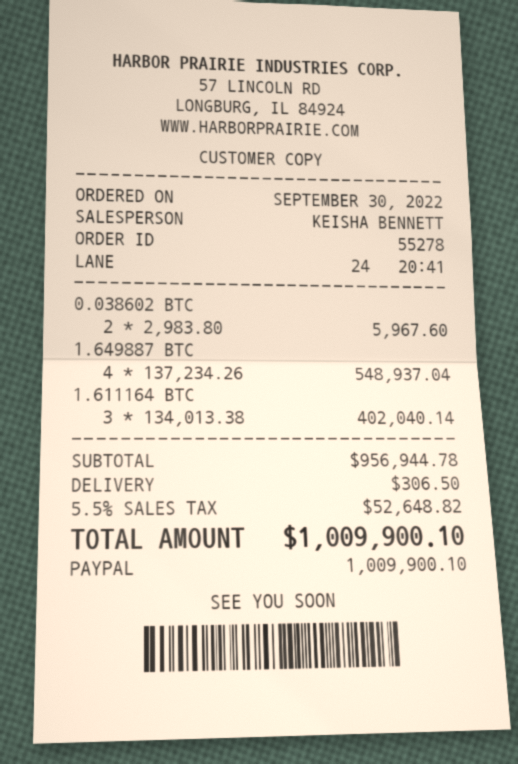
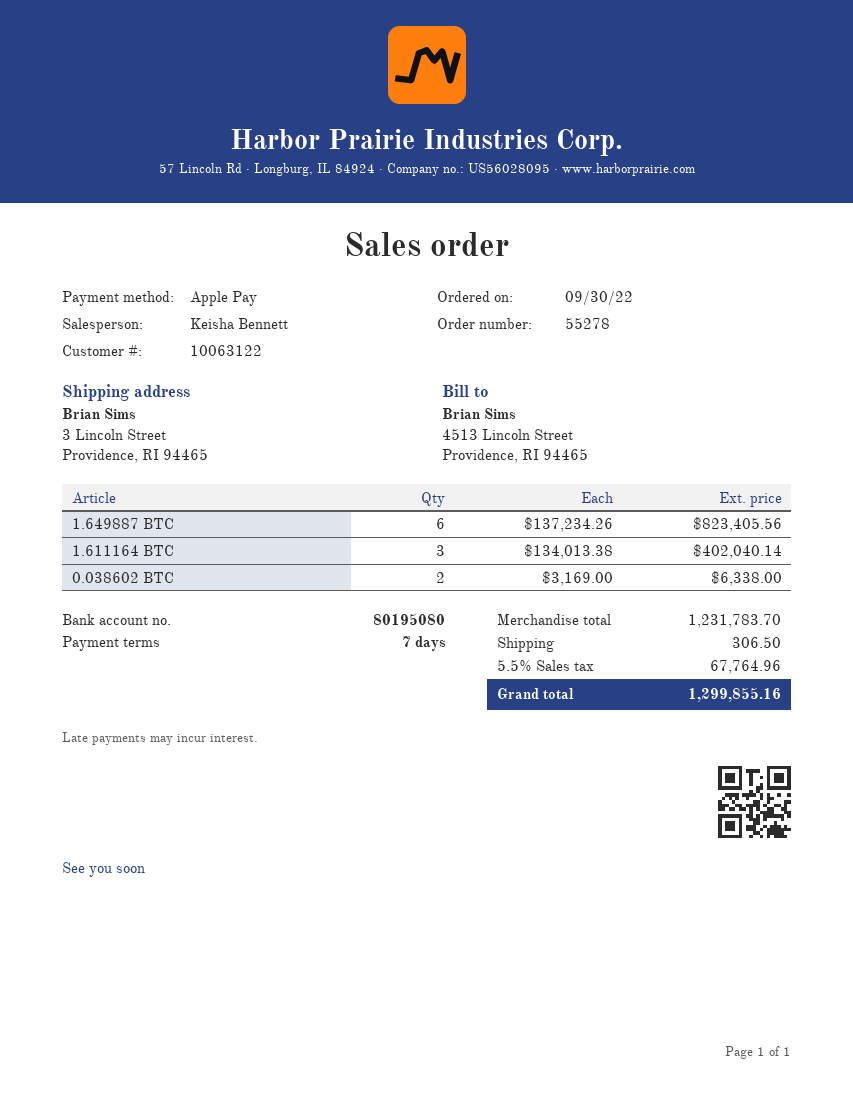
payment method: PayPal -> Apple Pay
0.038602 BTC: 2 x 2983.80 = 5967.60 -> 2 x 3169.00 = 6338.00
1.649887 BTC: 4 x 137234.26 = 548937.04 -> 6 x 137234.26 = 823405.56
subtotal: 956944.78 -> 1231783.70
tax: 5.5% = 52648.82 -> 5.5% = 67764.96
total: 1009900.10 -> 1299855.16

